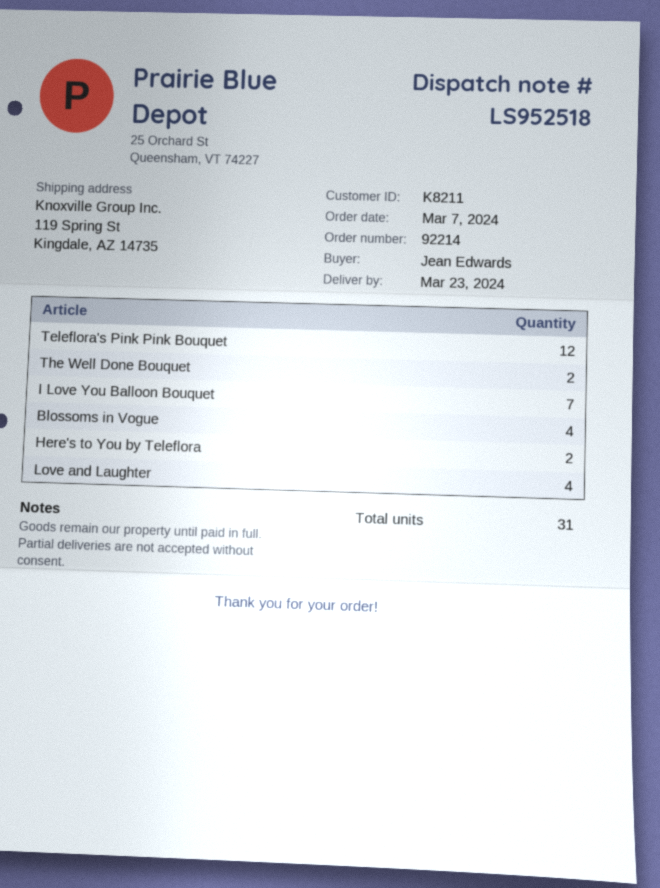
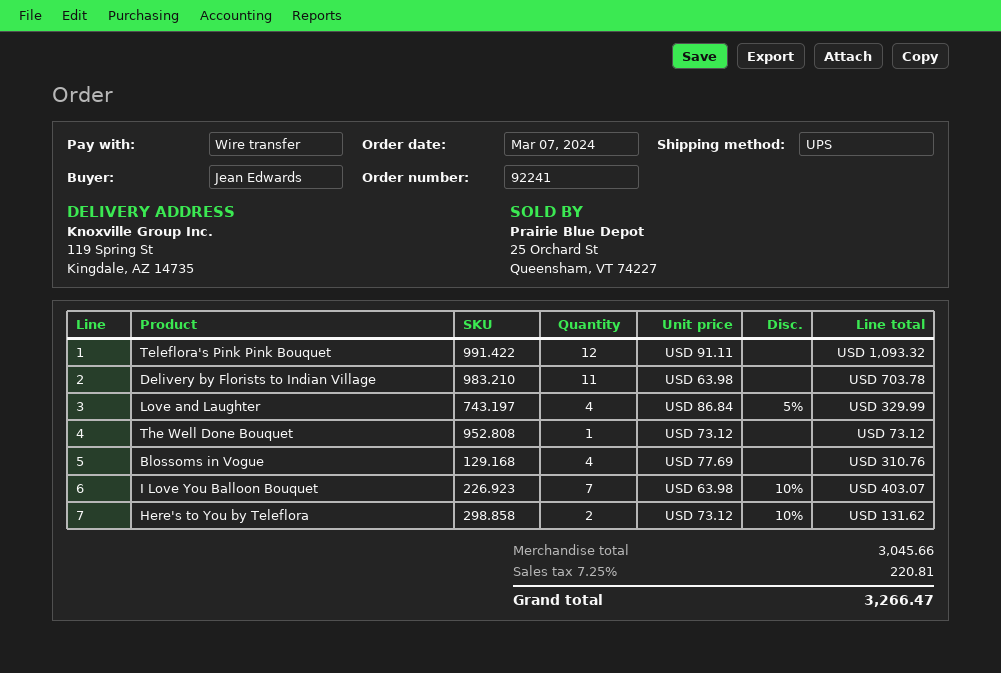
order number: 92214 -> 92241
The Well Done Bouquet: 2 -> 1
Delivery by Florists to Indian Village: none -> 11

